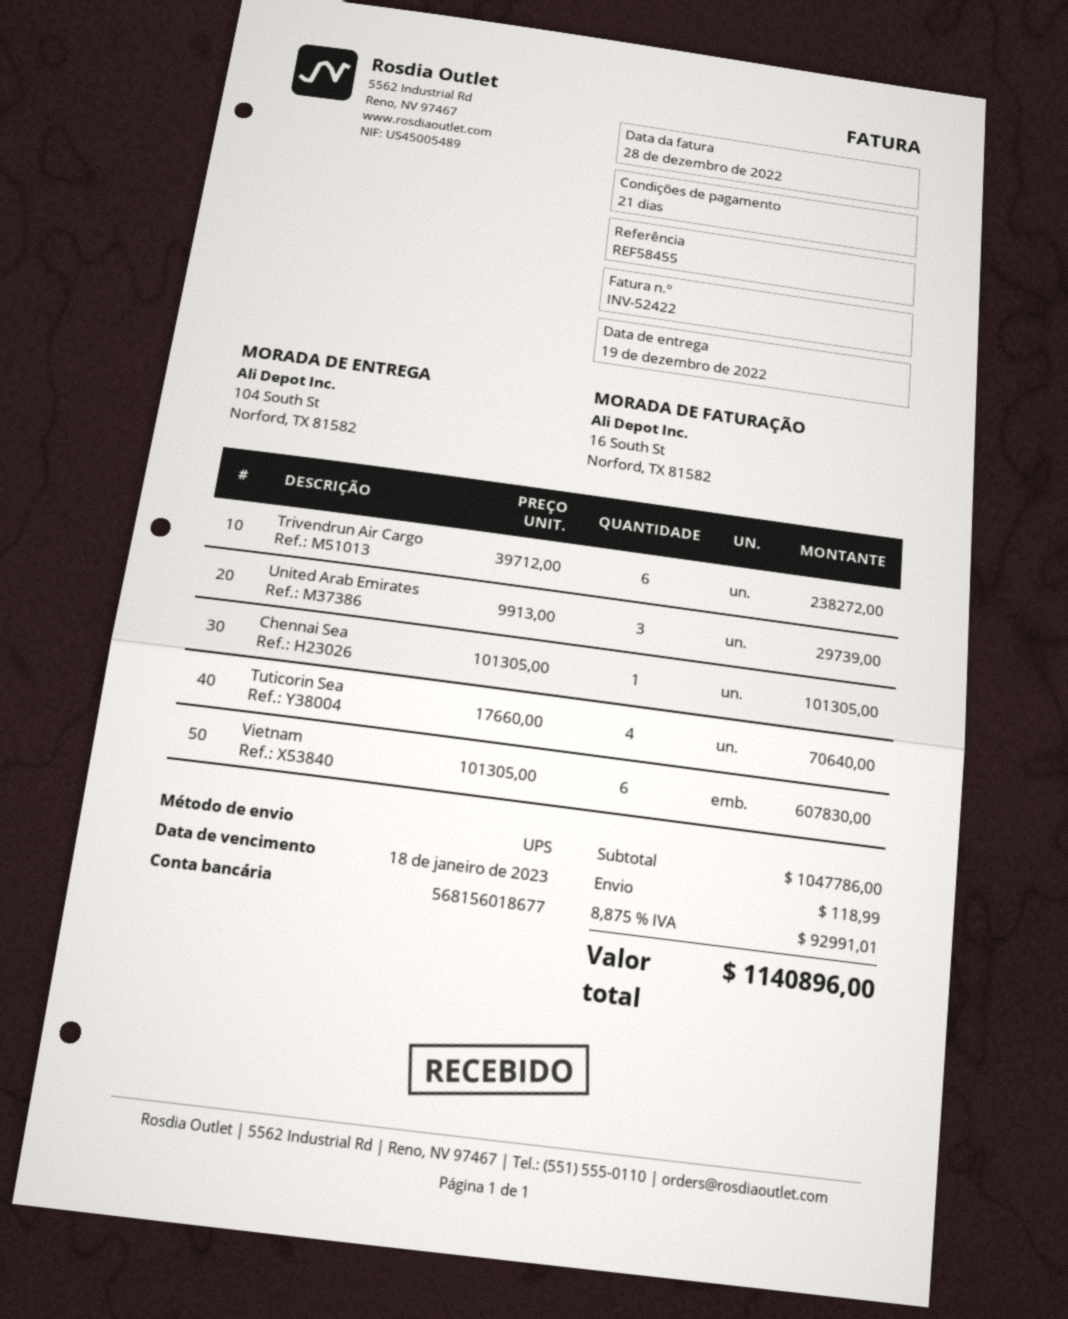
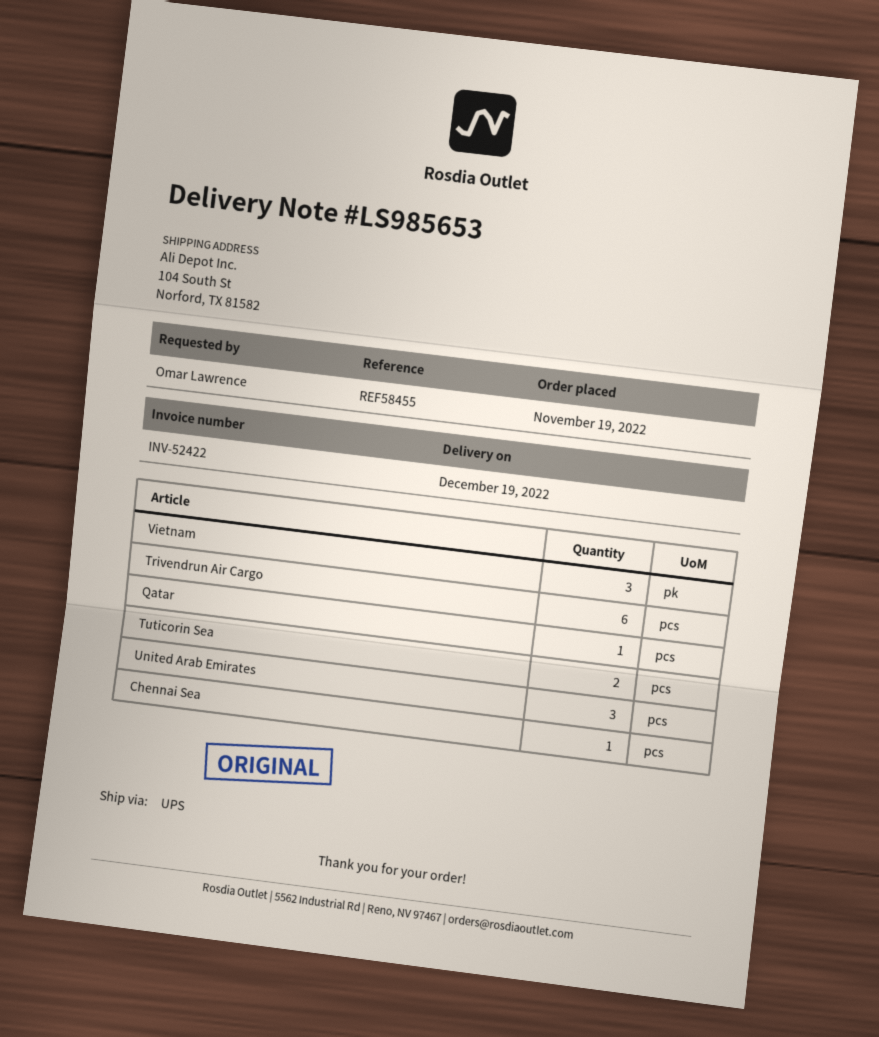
Tuticorin Sea: 4 -> 2
Vietnam: 6 -> 3
Qatar: none -> 1

